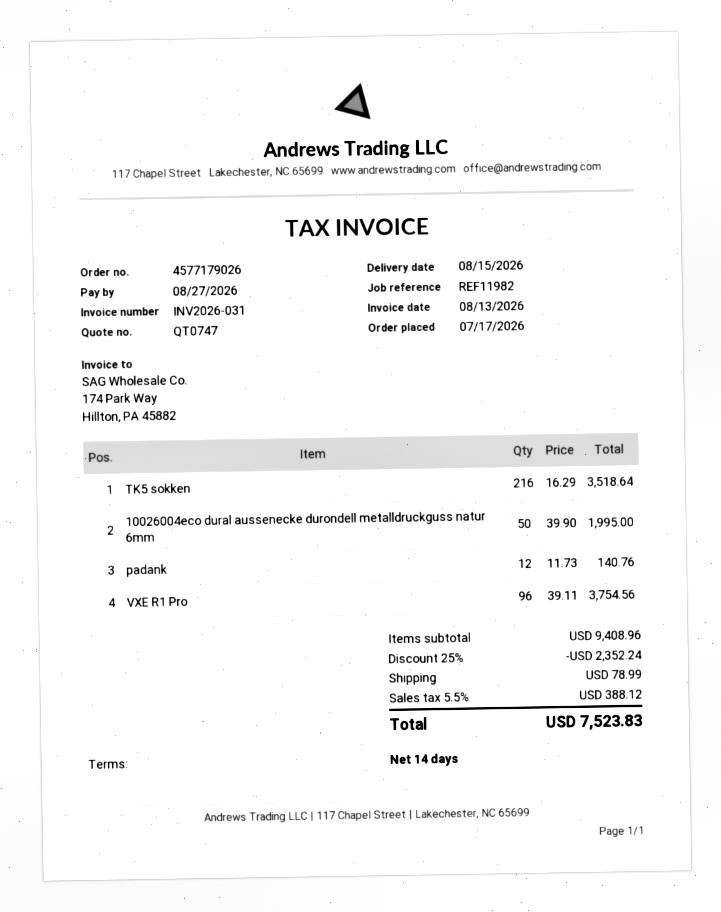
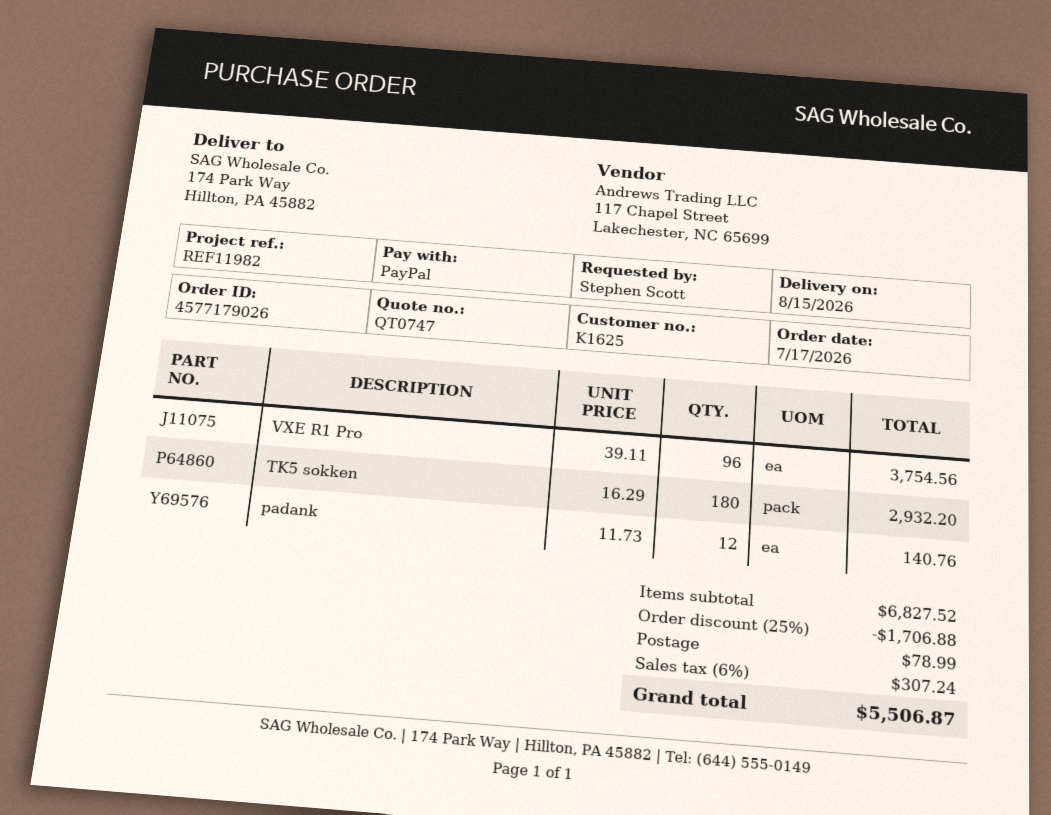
TK5 sokken: 216 x 16.29 = 3518.64 -> 180 x 16.29 = 2932.20
10026004eco dural aussenecke durondell metalldruckguss natur 6mm: 50 x 39.90 = 1995.00 -> none
subtotal: 9408.96 -> 6827.52
discount: 25% = 2352.24 -> 25% = 1706.88
tax: 5.5% = 388.12 -> 6% = 307.24
total: 7523.83 -> 5506.87

